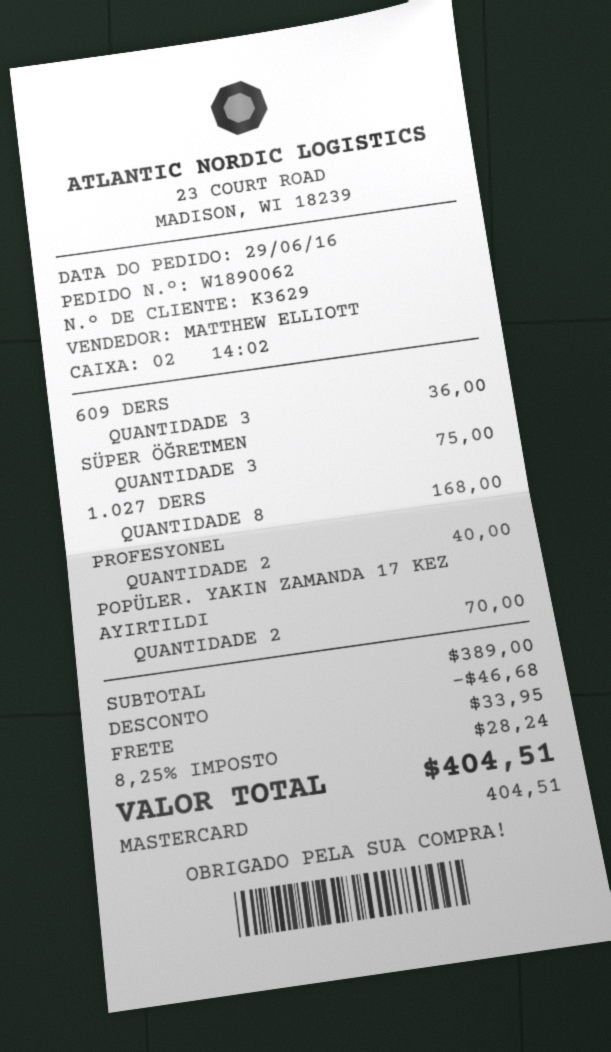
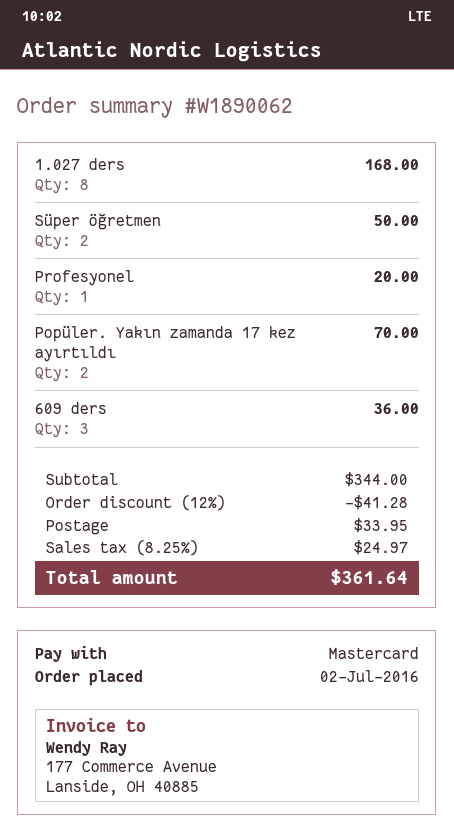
order date: 2016-06-29 -> 2016-07-02
SÜPER ÖĞRETMEN: 3 for 75.00 -> 2 for 50.00
PROFESYONEL: 2 for 40.00 -> 1 for 20.00
subtotal: 389.00 -> 344.00
discount: 46.68 -> 41.28
tax: 8.25% = 28.24 -> 8.25% = 24.97
total: 404.51 -> 361.64

